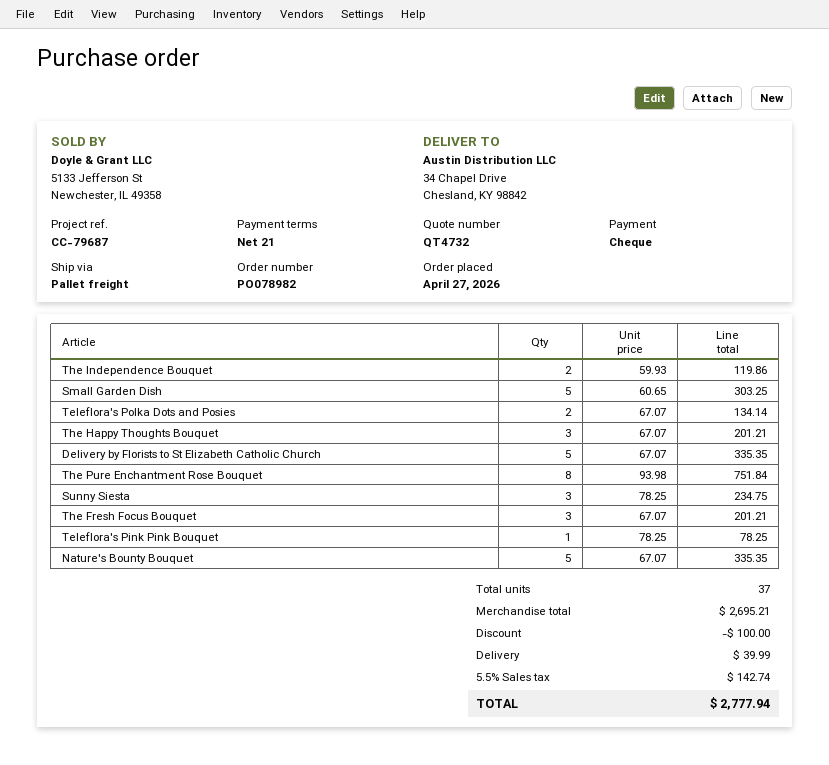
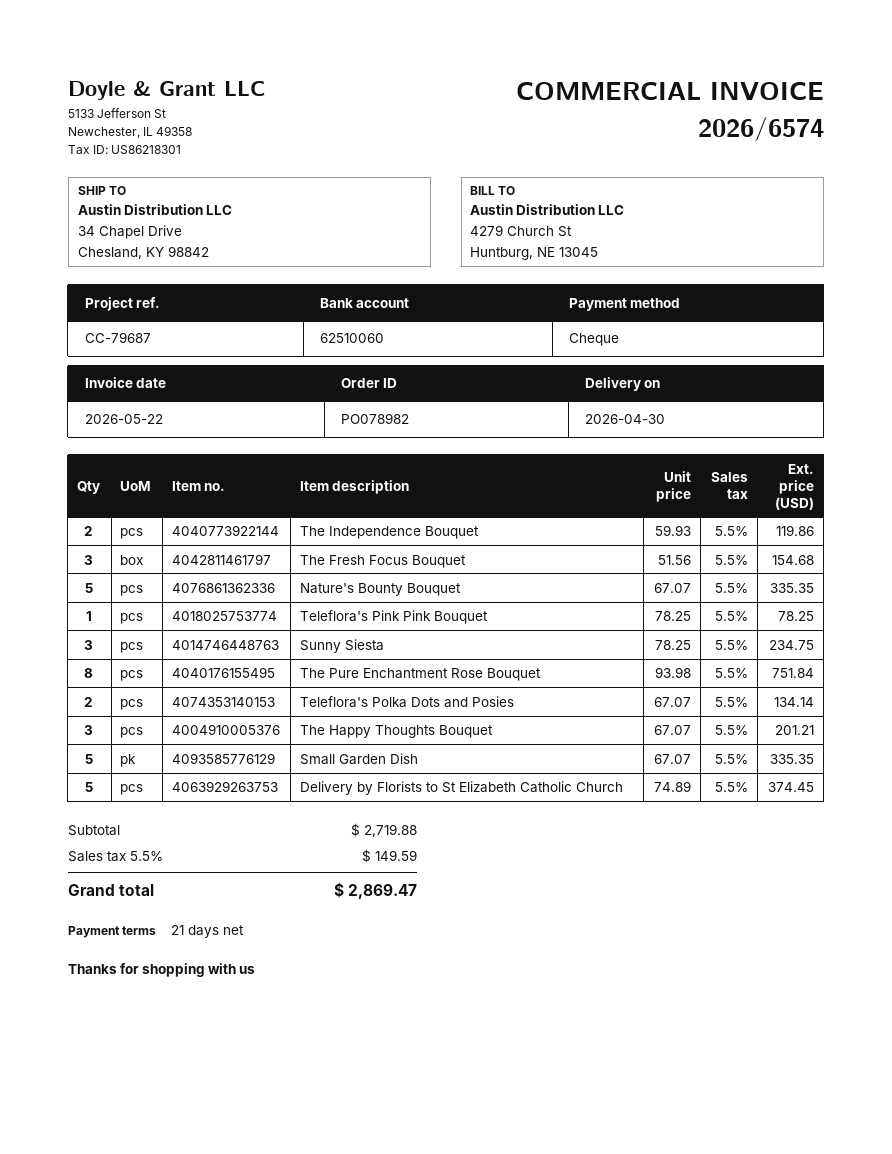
Small Garden Dish: 5 x 60.65 = 303.25 -> 5 x 67.07 = 335.35
Delivery by Florists to St Elizabeth Catholic Church: 5 x 67.07 = 335.35 -> 5 x 74.89 = 374.45
The Fresh Focus Bouquet: 3 x 67.07 = 201.21 -> 3 x 51.56 = 154.68
subtotal: 2695.21 -> 2719.88
discount: 100.00 -> none
shipping: 39.99 -> none
tax: 5.5% = 142.74 -> 5.5% = 149.59
total: 2777.94 -> 2869.47

